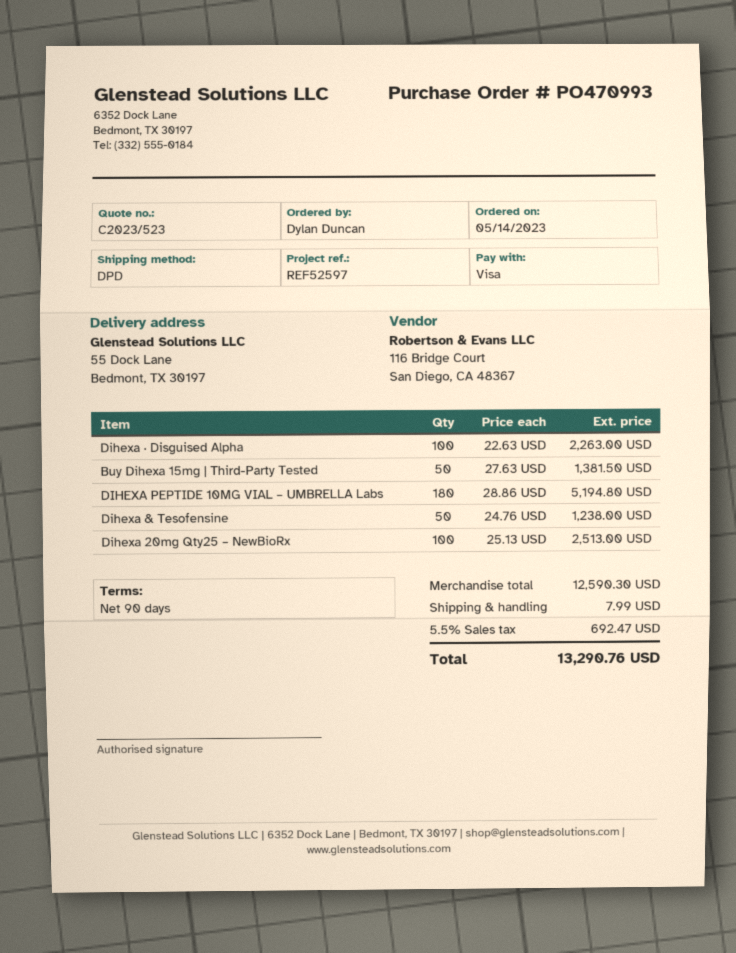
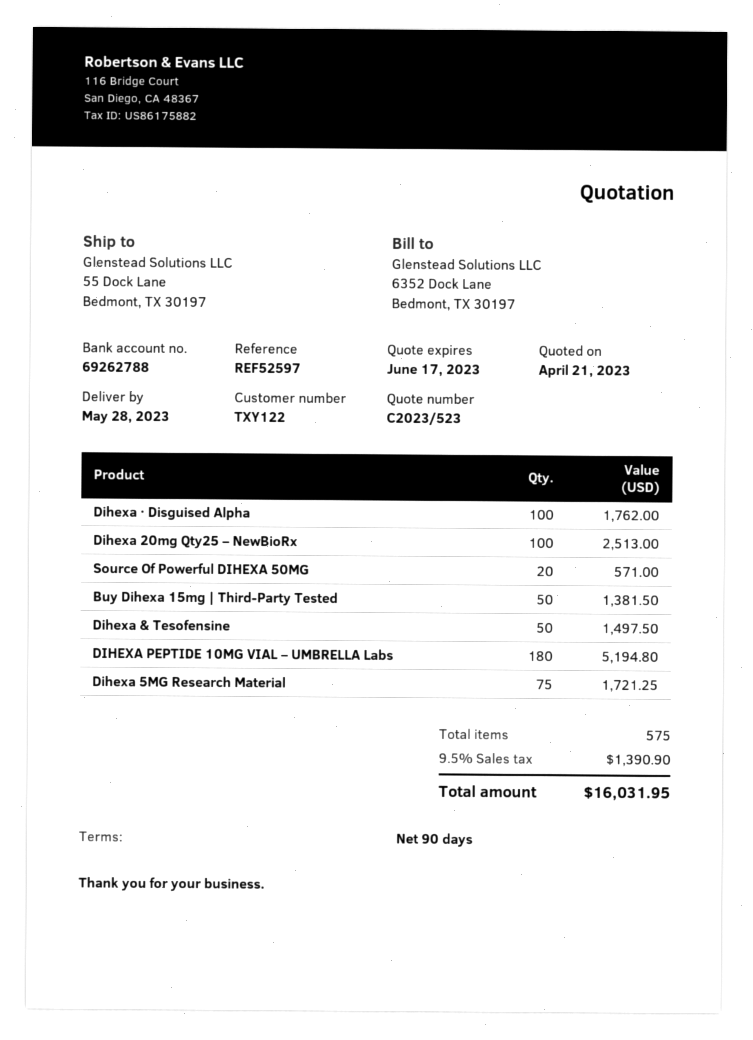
Dihexa · Disguised Alpha: 100 for 2263.00 -> 100 for 1762.00
Dihexa & Tesofensine: 50 for 1238.00 -> 50 for 1497.50
Source Of Powerful DIHEXA 50MG: none -> 20 for 571.00
Dihexa 5MG Research Material: none -> 75 for 1721.25
shipping: 7.99 -> none
tax: 5.5% = 692.47 -> 9.5% = 1390.90
total: 13290.76 -> 16031.95

